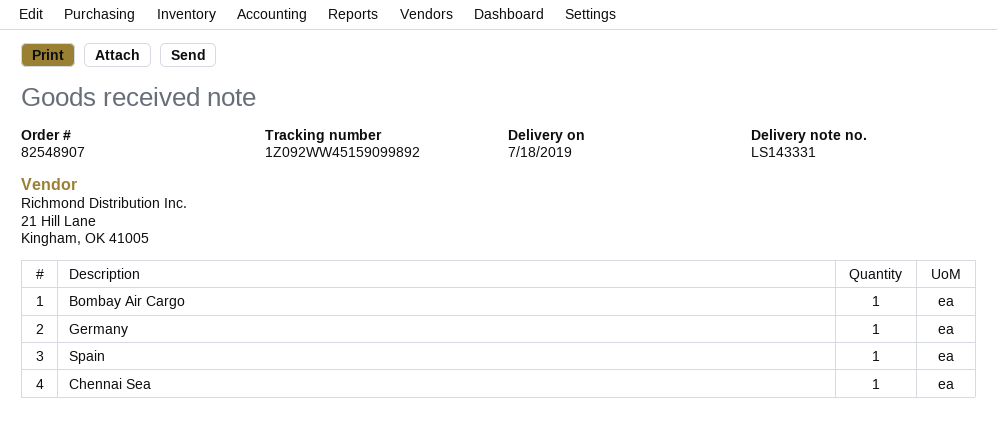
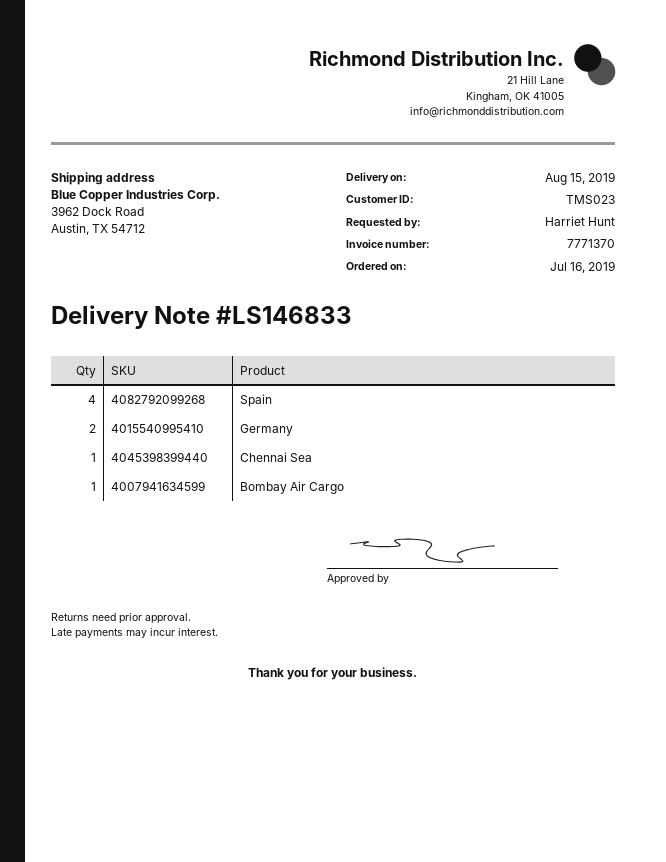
delivery note number: LS143331 -> LS146833
delivery date: 2019-07-18 -> 2019-08-15
Germany: 1 -> 2
Spain: 1 -> 4

